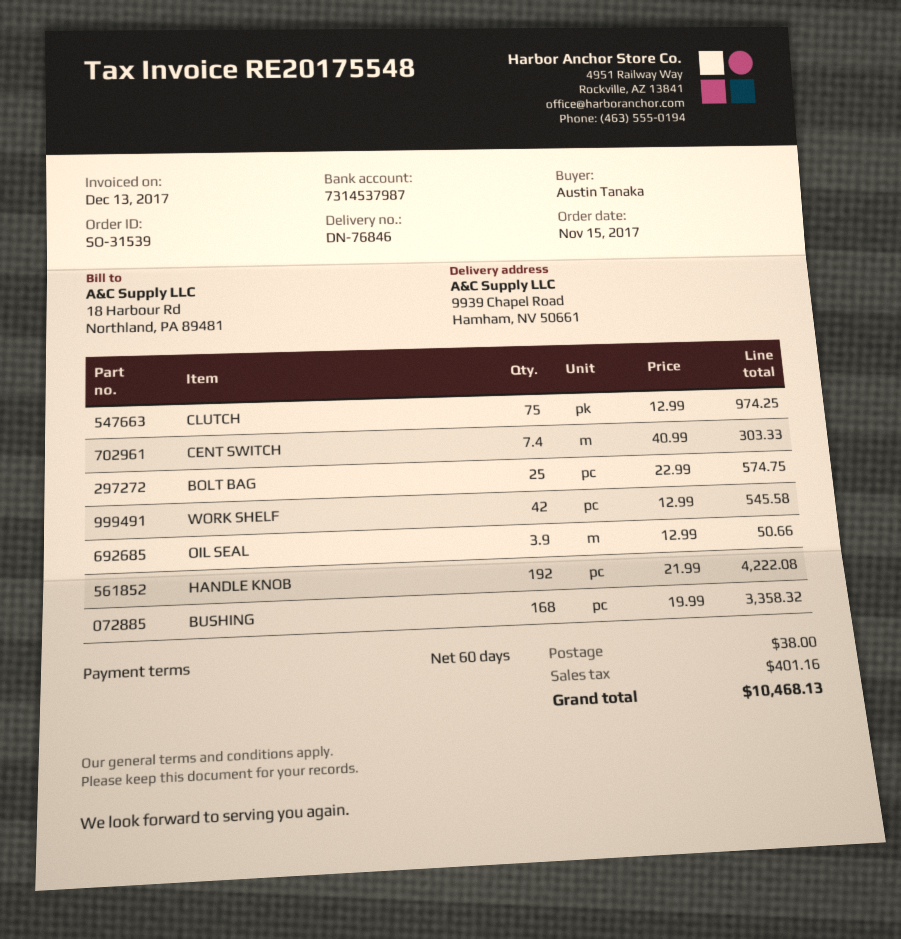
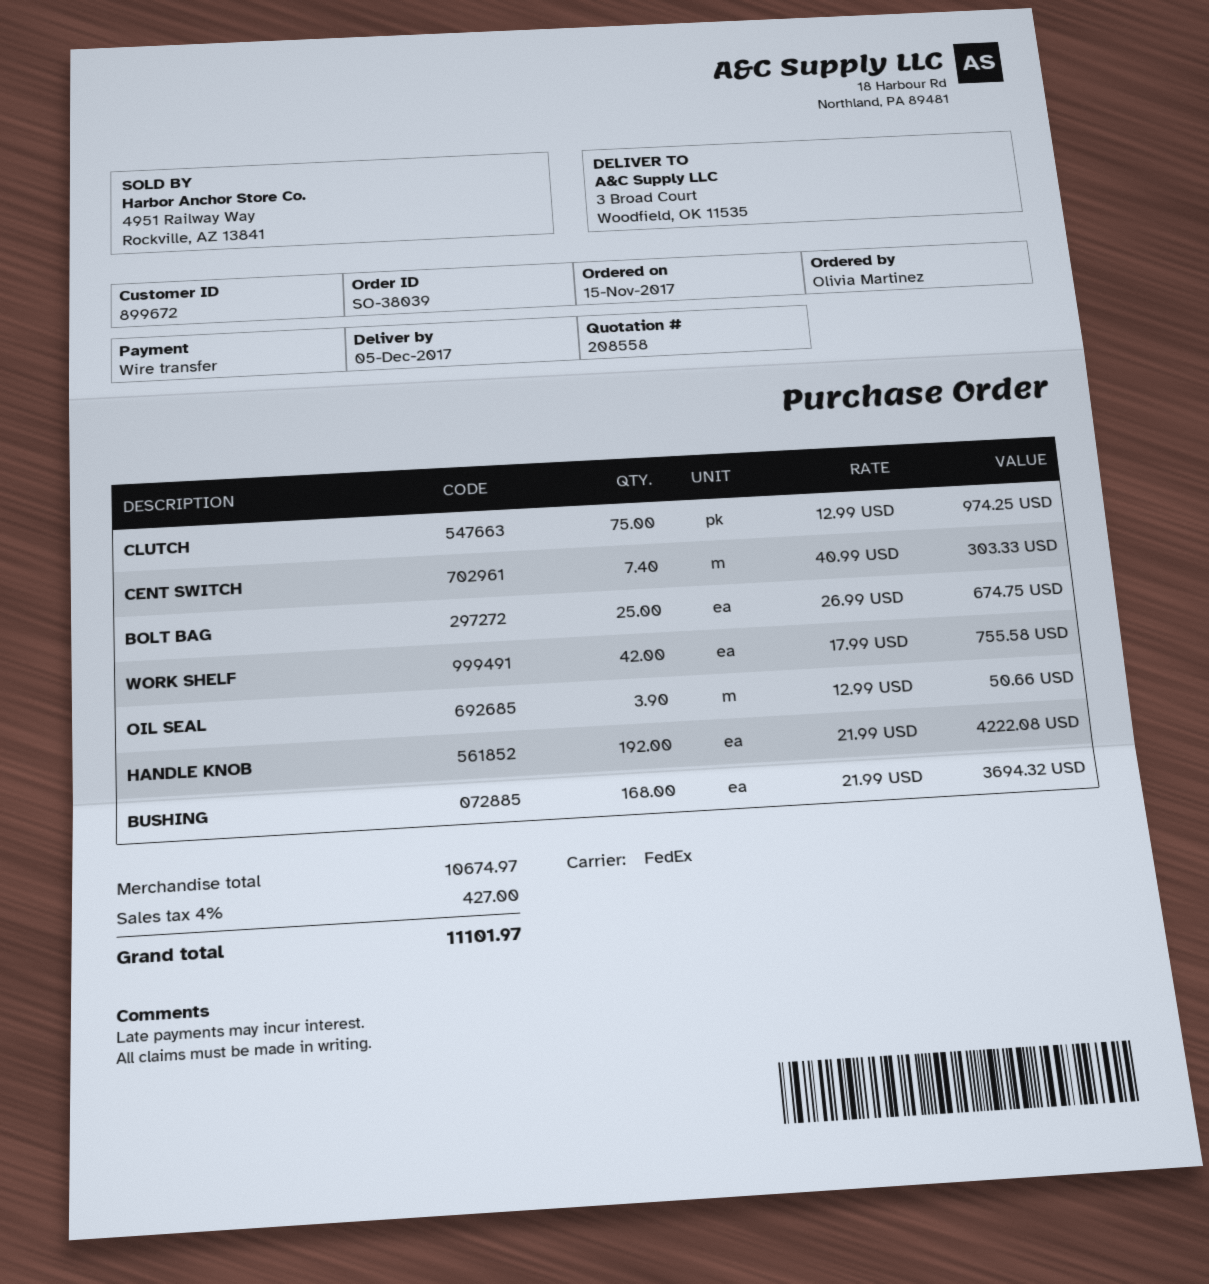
order number: SO-31539 -> SO-38039
ordered by: Austin Tanaka -> Olivia Martinez
ship to: 9939 Chapel Road, Hamham, NV 50661 -> 3 Broad Court, Woodfield, OK 11535
BOLT BAG: 25 x 22.99 = 574.75 -> 25 x 26.99 = 674.75
WORK SHELF: 42 x 12.99 = 545.58 -> 42 x 17.99 = 755.58
BUSHING: 168 x 19.99 = 3358.32 -> 168 x 21.99 = 3694.32
shipping: 38.00 -> none
tax: 401.16 -> 427.00
total: 10468.13 -> 11101.97

